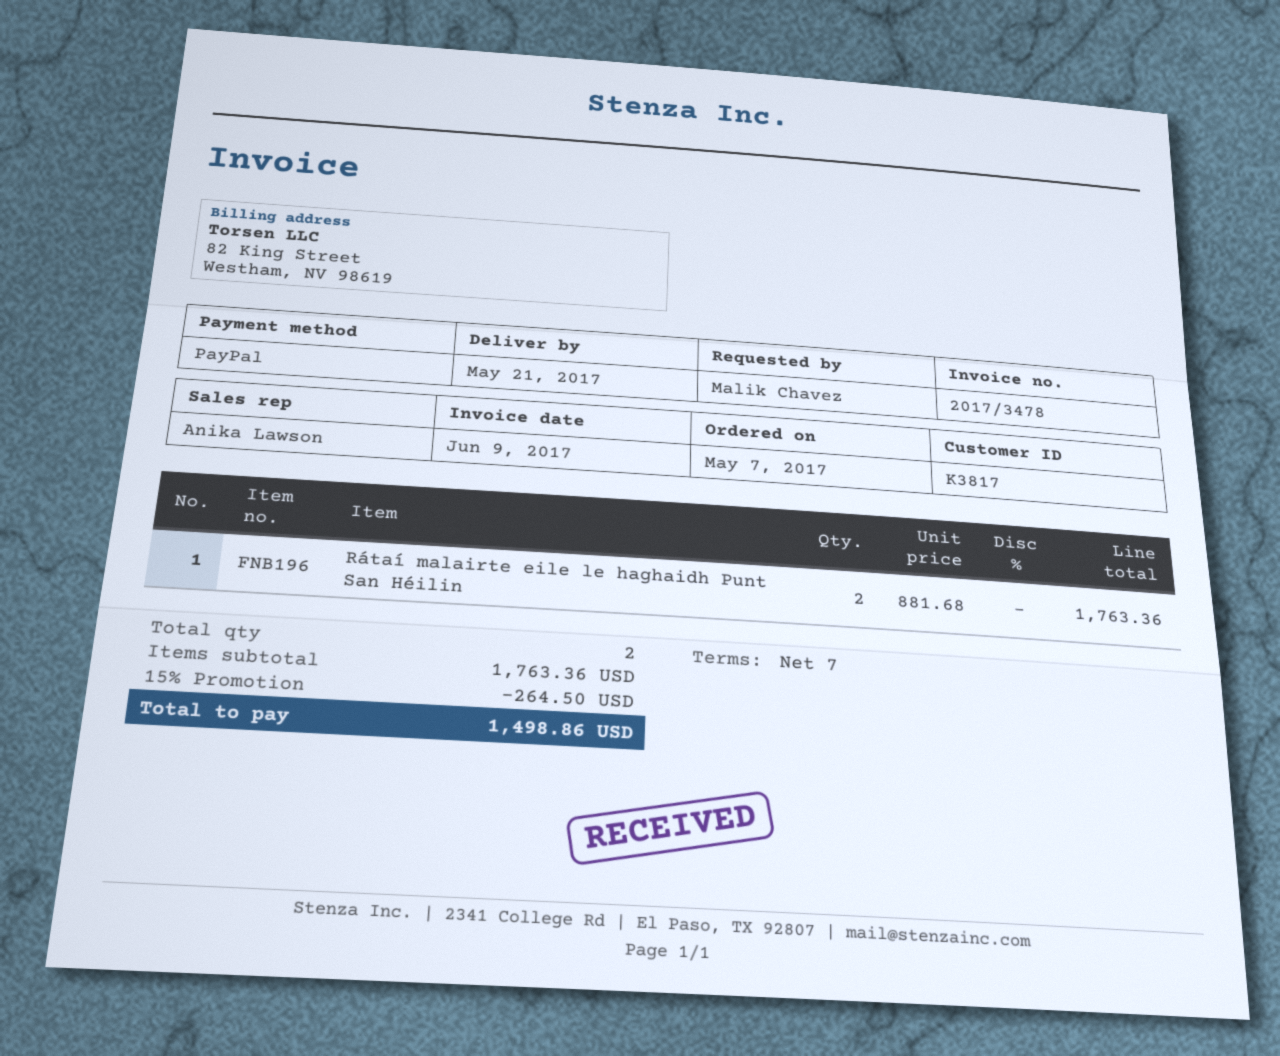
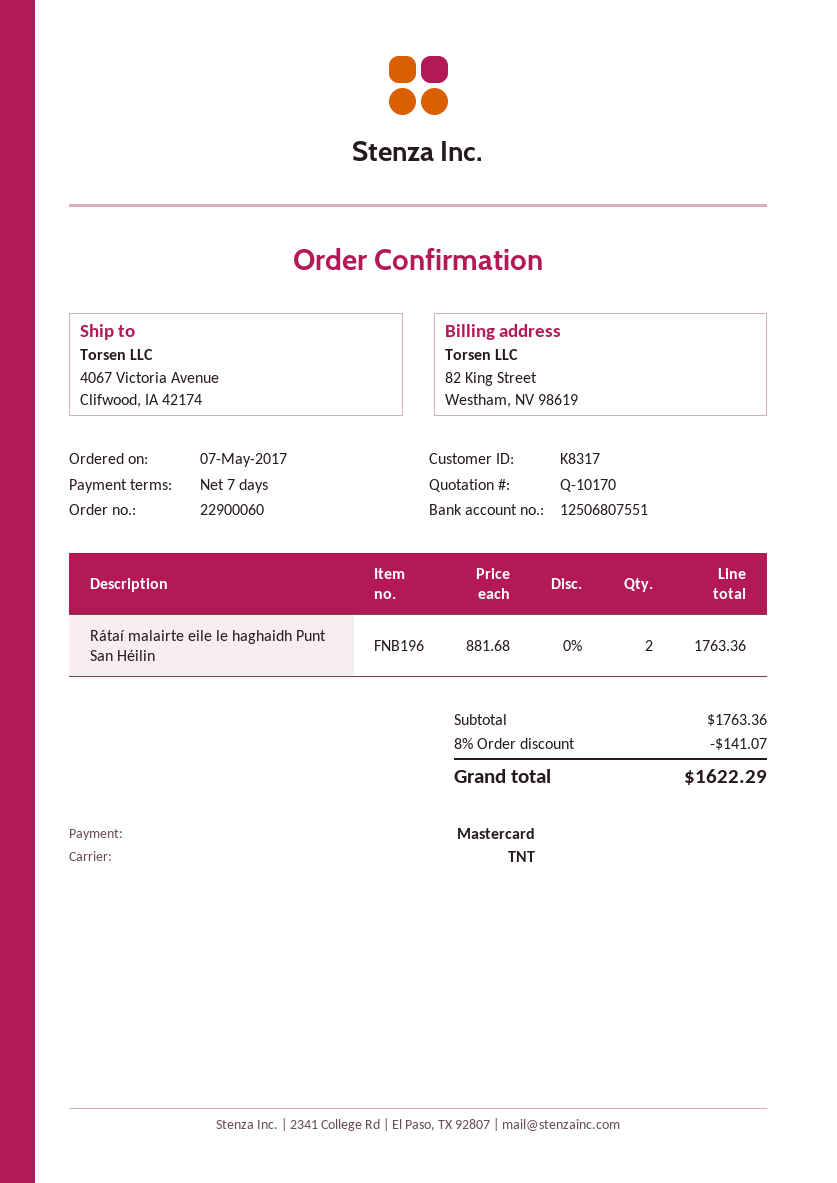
customer number: K3817 -> K8317
payment method: PayPal -> Mastercard
discount: 15% = 264.50 -> 8% = 141.07
total: 1498.86 -> 1622.29

